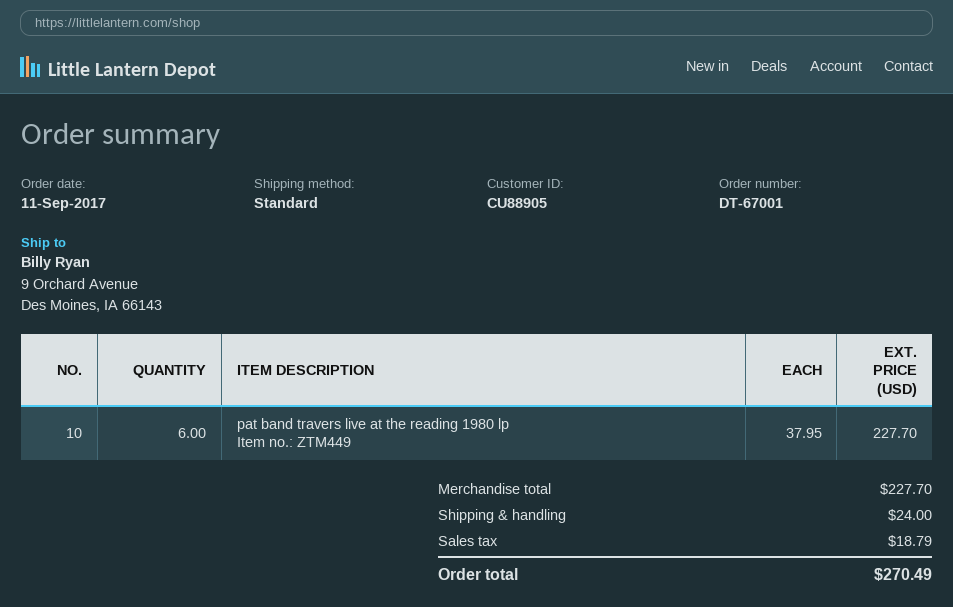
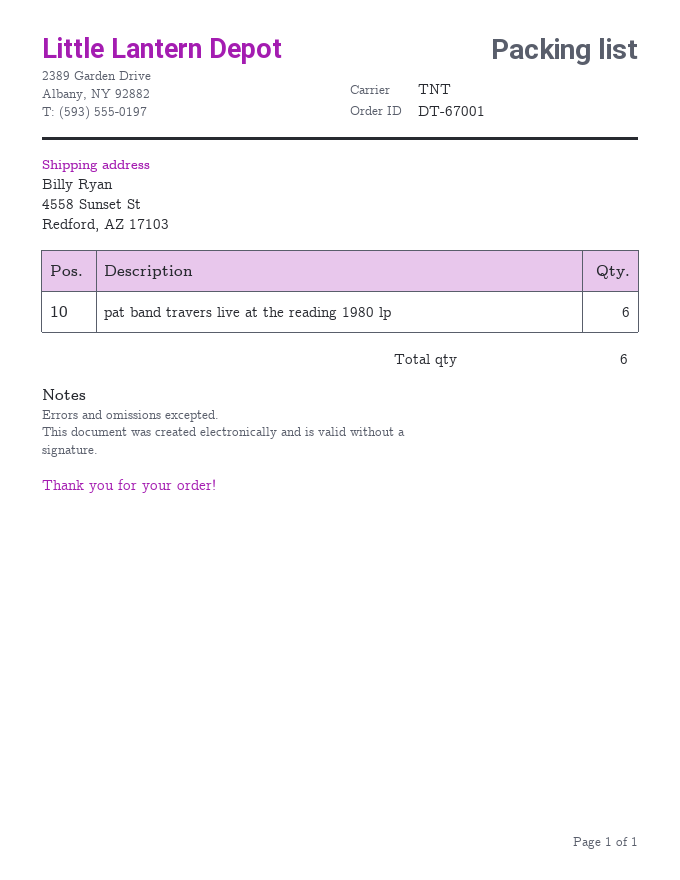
shipping method: standard -> TNT
ship to: 9 Orchard Avenue, Des Moines, IA 66143 -> 4558 Sunset St, Redford, AZ 17103

